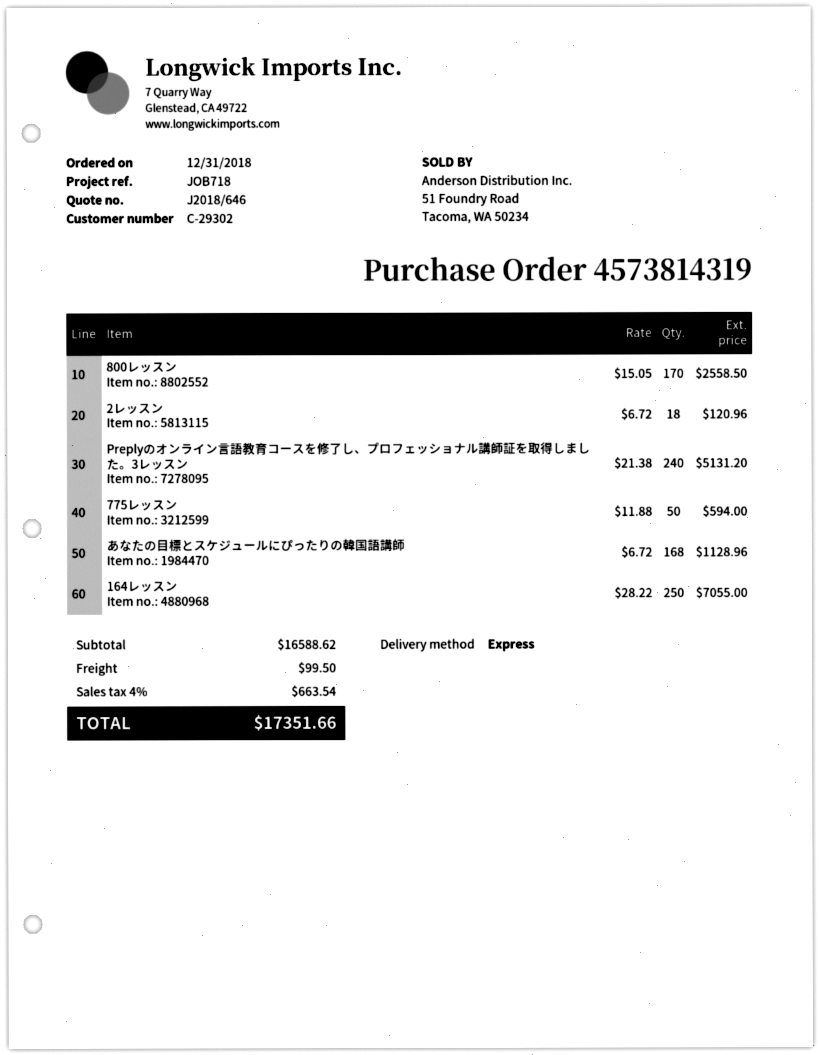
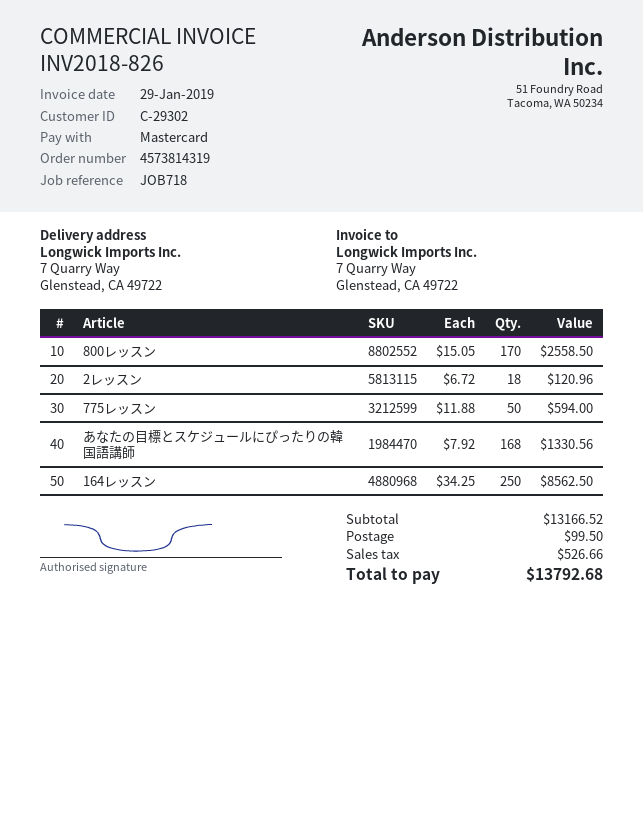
Preplyのオンライン言語教育コースを修了し、プロフェッショナル講師証を取得しました。3レッスン: 240 x 21.38 = 5131.20 -> none
あなたの目標とスケジュールにぴったりの韓国語講師: 168 x 6.72 = 1128.96 -> 168 x 7.92 = 1330.56
164レッスン: 250 x 28.22 = 7055.00 -> 250 x 34.25 = 8562.50
subtotal: 16588.62 -> 13166.52
tax: 663.54 -> 526.66
total: 17351.66 -> 13792.68

